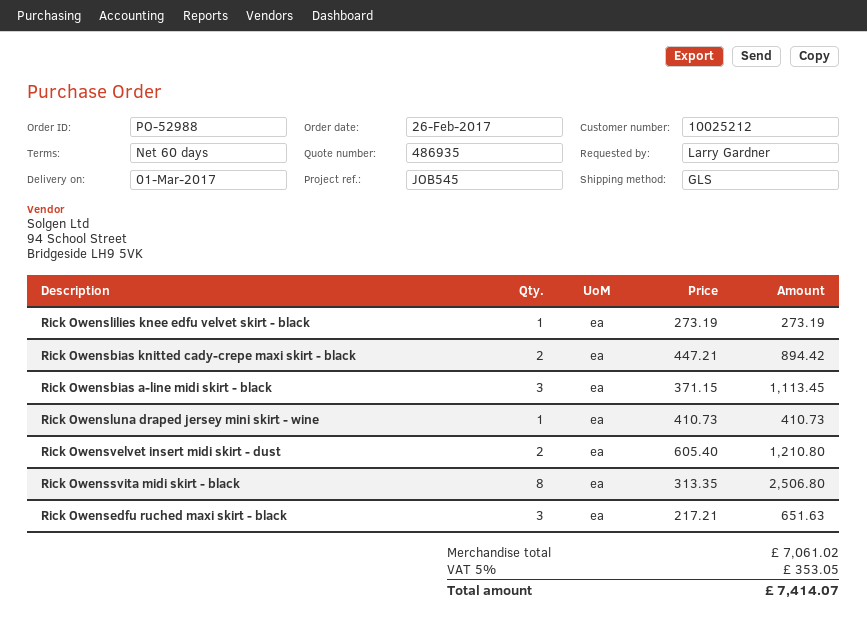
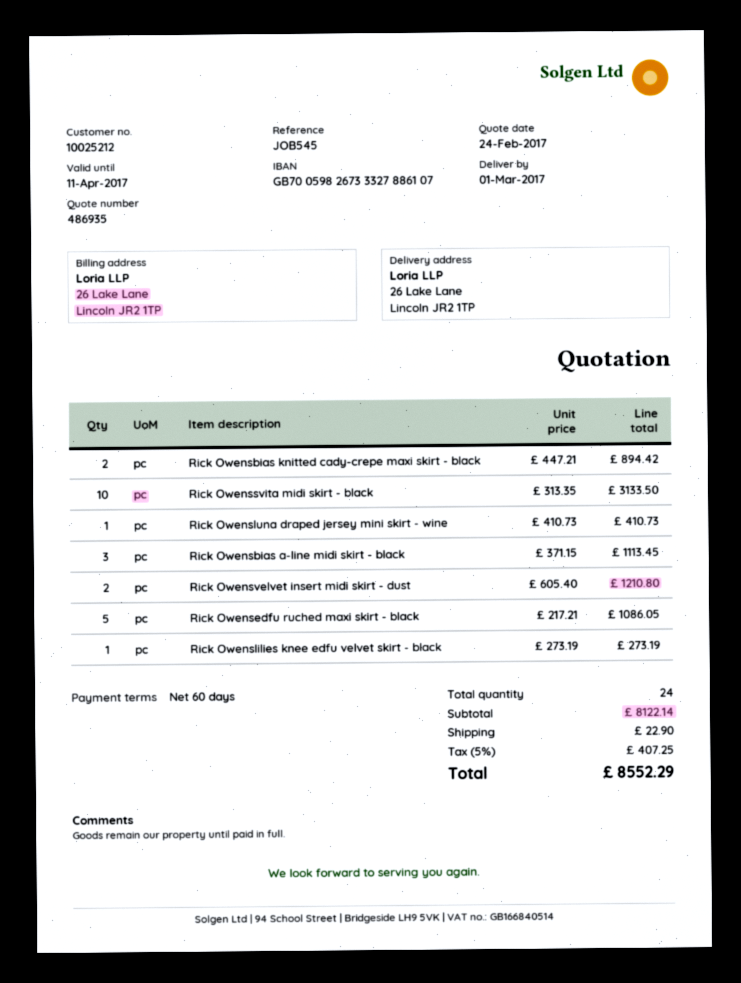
Rick Owenssvita midi skirt - black: 8 x 313.35 = 2506.80 -> 10 x 313.35 = 3133.50
Rick Owensedfu ruched maxi skirt - black: 3 x 217.21 = 651.63 -> 5 x 217.21 = 1086.05
subtotal: 7061.02 -> 8122.14
shipping: none -> 22.90
tax: 5% = 353.05 -> 5% = 407.25
total: 7414.07 -> 8552.29

